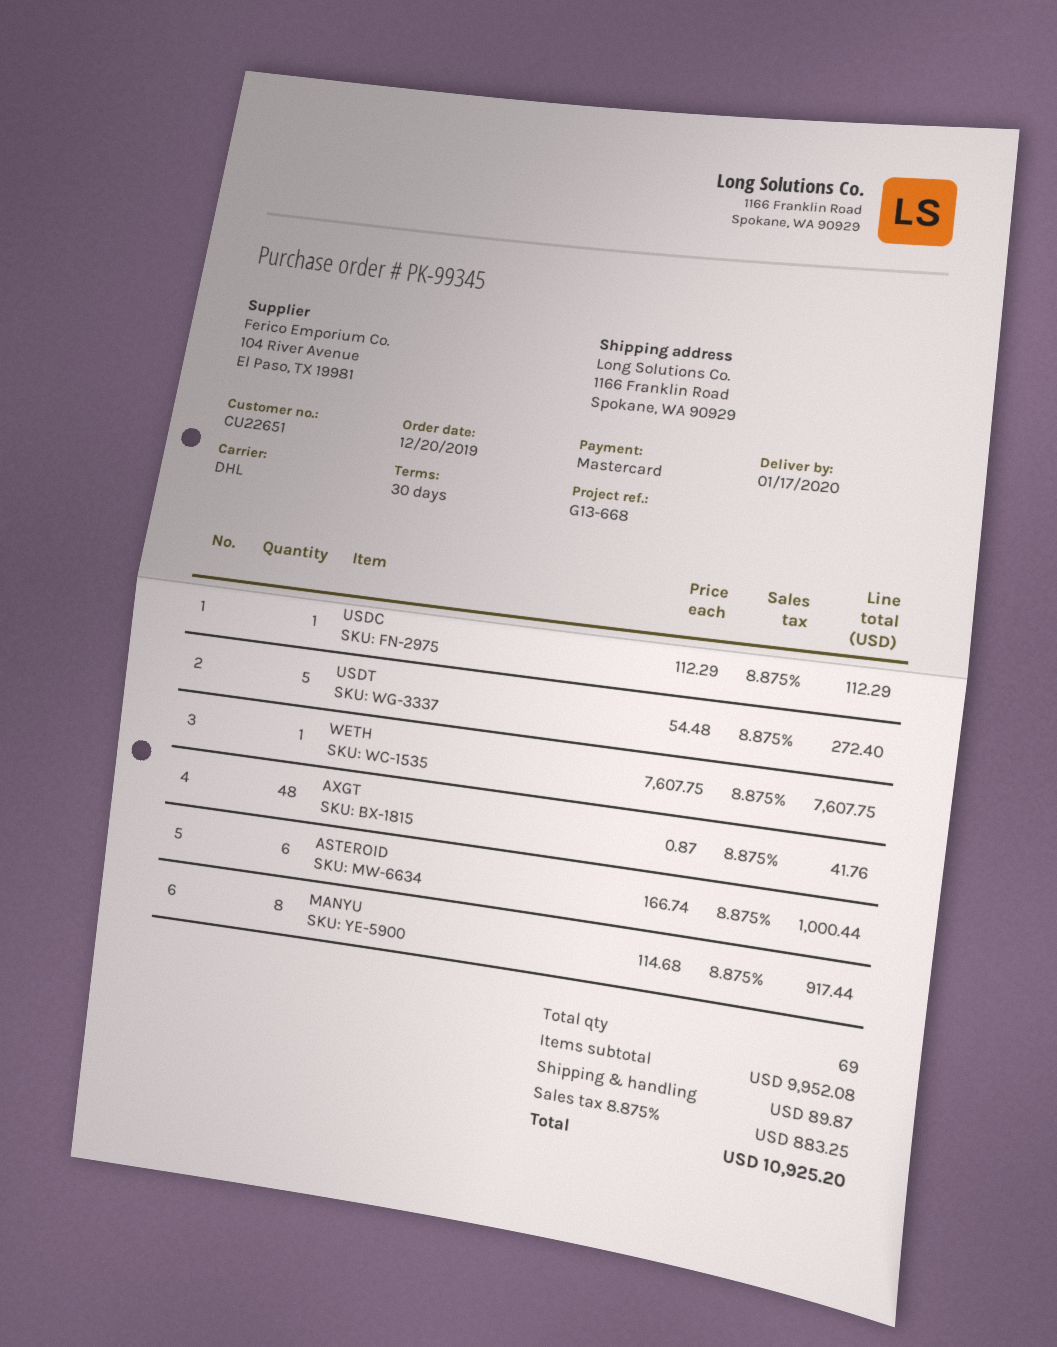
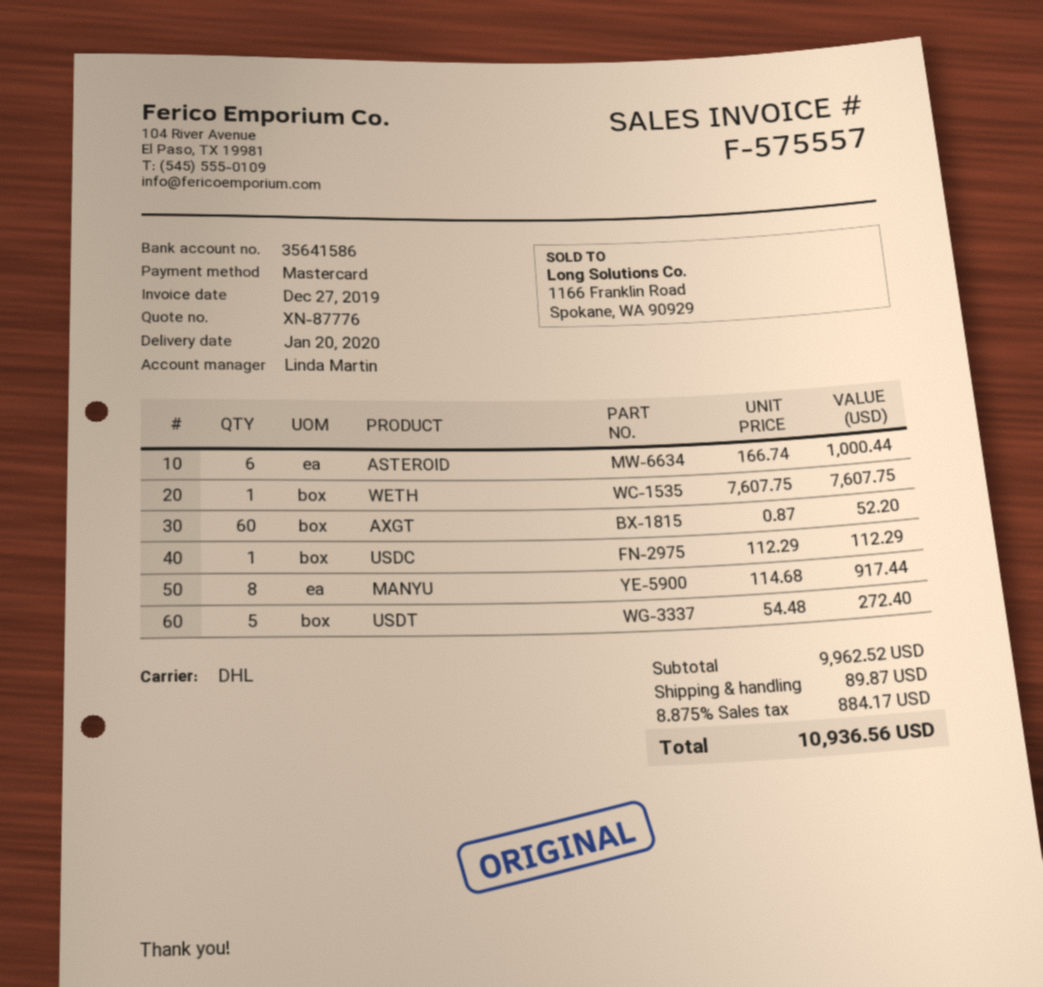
delivery date: 2020-01-17 -> 2020-01-20
AXGT: 48 x 0.87 = 41.76 -> 60 x 0.87 = 52.20
subtotal: 9952.08 -> 9962.52
tax: 8.875% = 883.25 -> 8.875% = 884.17
total: 10925.20 -> 10936.56

